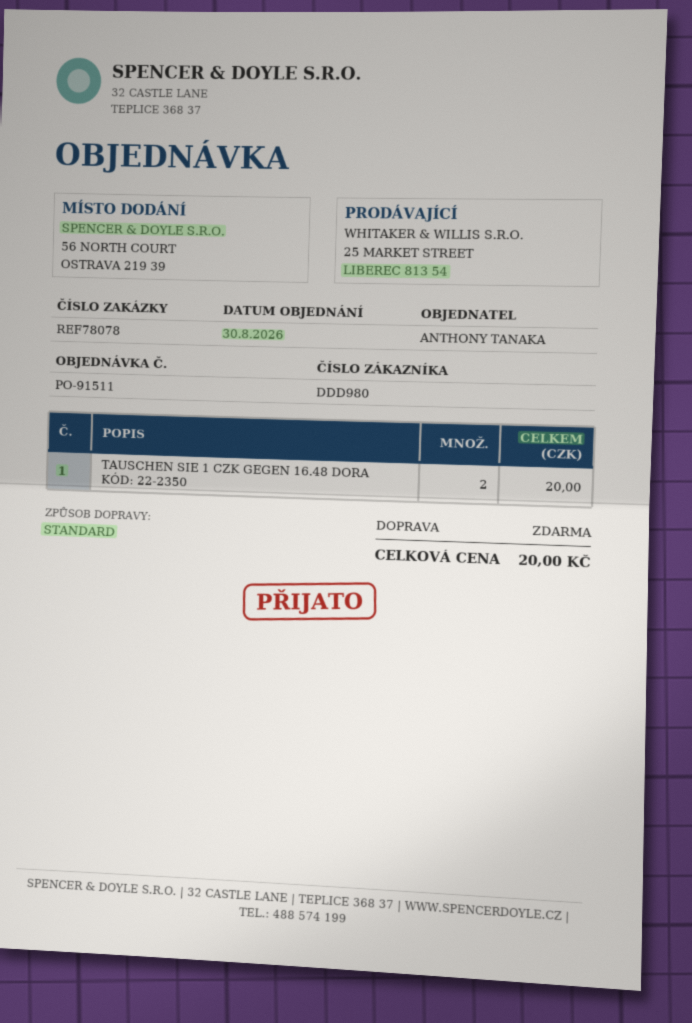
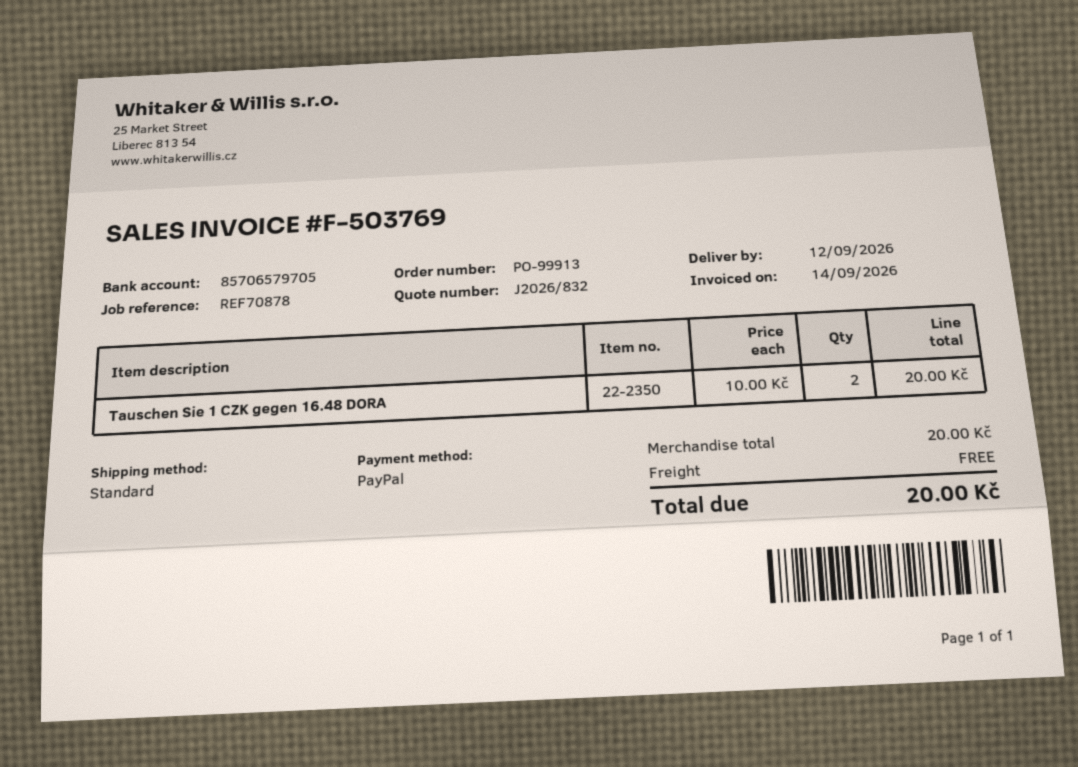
order number: PO-91511 -> PO-99913
reference: REF78078 -> REF70878

